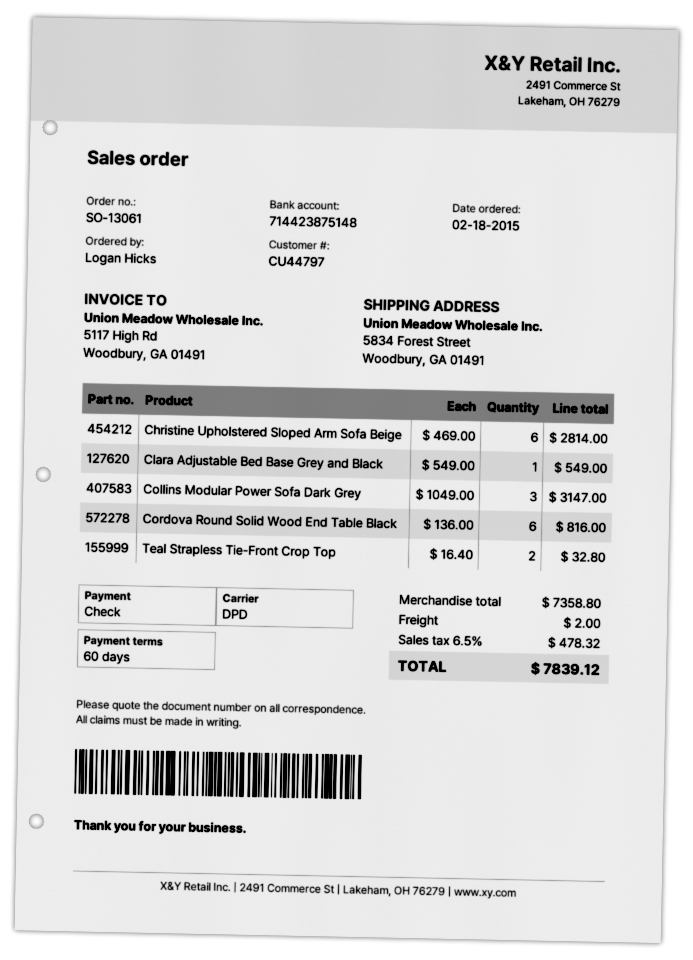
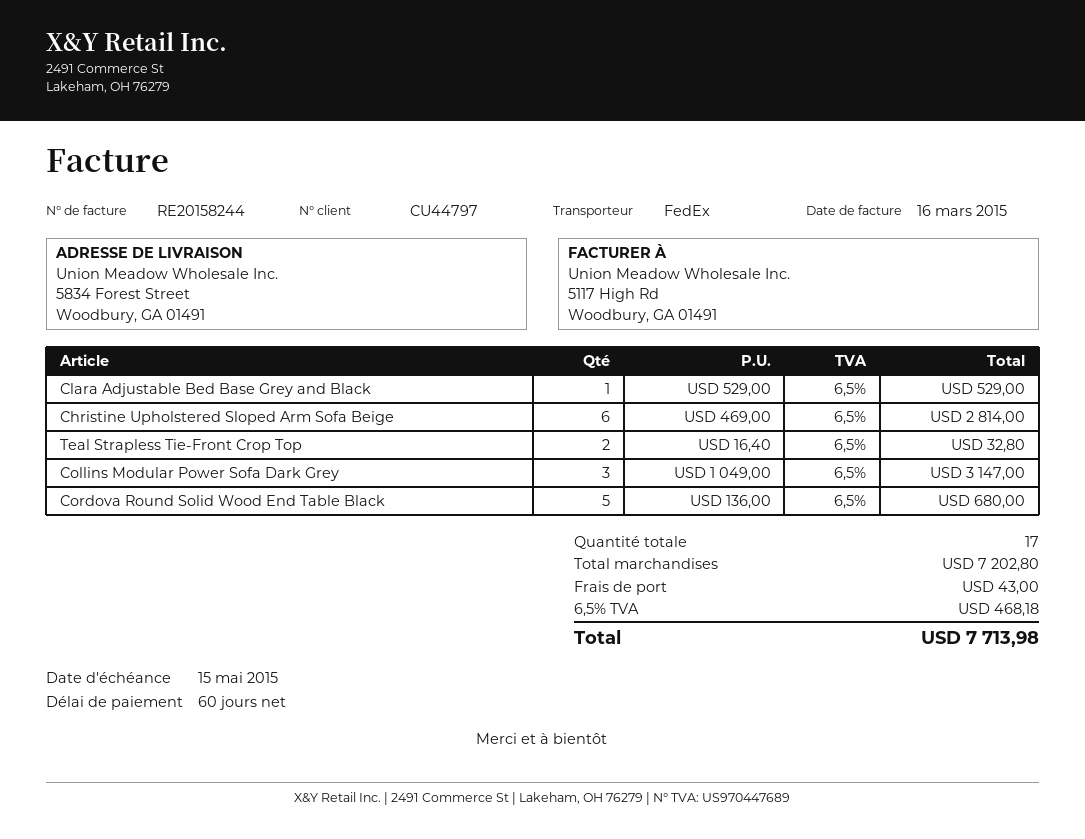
shipping method: DPD -> FedEx
Clara Adjustable Bed Base Grey and Black: 1 x 549.00 = 549.00 -> 1 x 529.00 = 529.00
Cordova Round Solid Wood End Table Black: 6 x 136.00 = 816.00 -> 5 x 136.00 = 680.00
subtotal: 7358.80 -> 7202.80
shipping: 2.00 -> 43.00
tax: 6.5% = 478.32 -> 6.5% = 468.18
total: 7839.12 -> 7713.98

